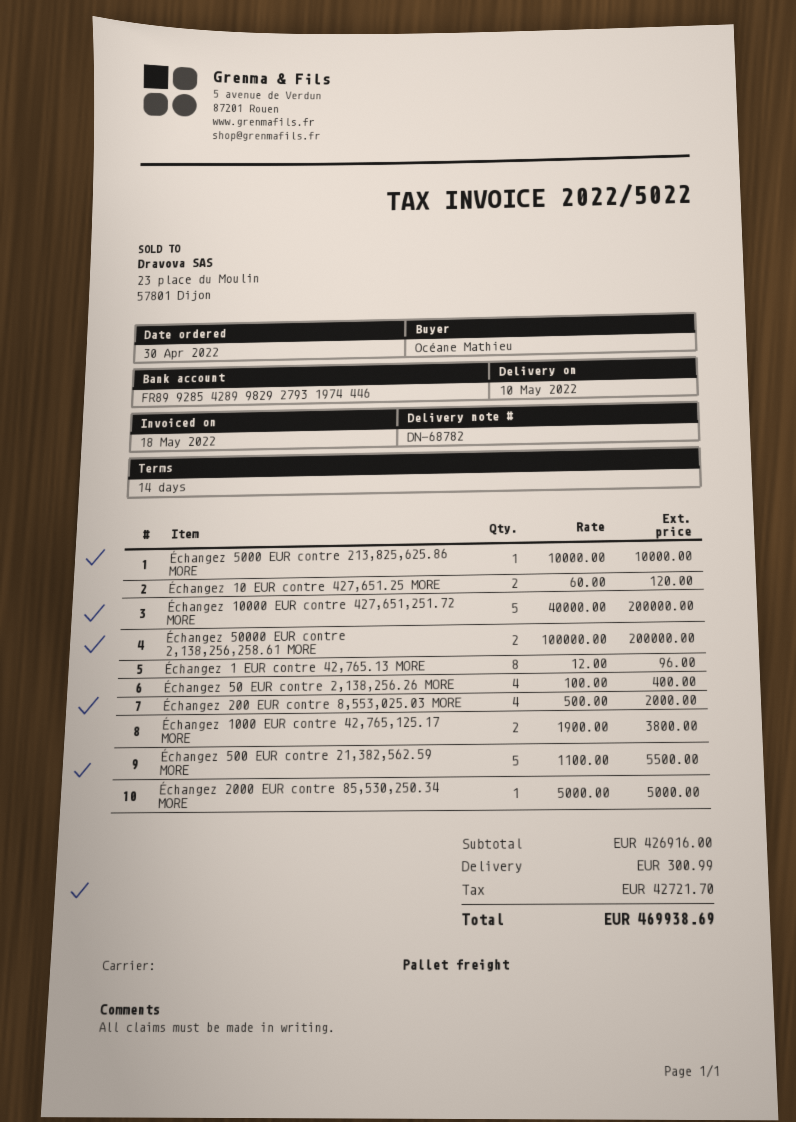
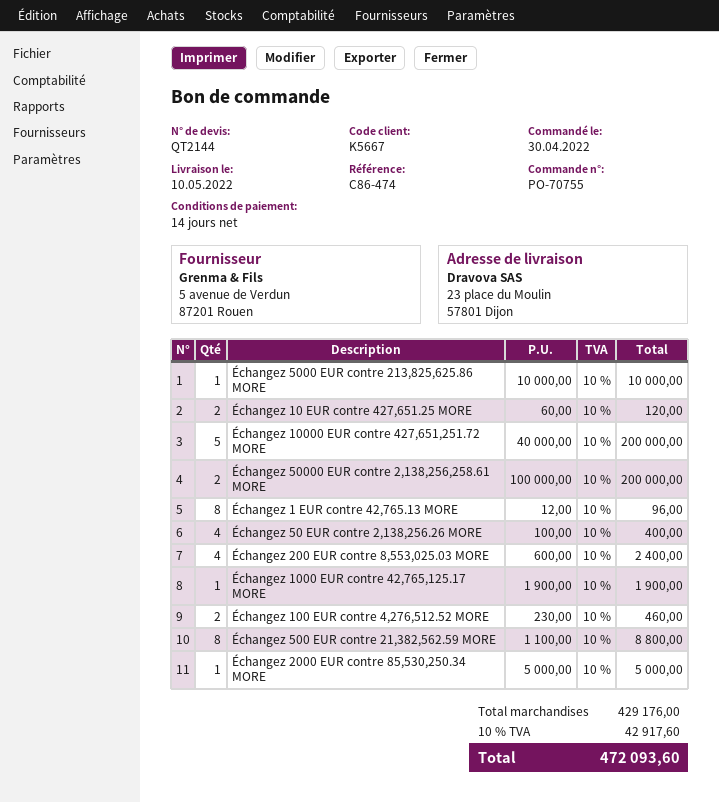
Échangez 200 EUR contre 8,553,025.03 MORE: 4 x 500.00 = 2000.00 -> 4 x 600.00 = 2400.00
Échangez 1000 EUR contre 42,765,125.17 MORE: 2 x 1900.00 = 3800.00 -> 1 x 1900.00 = 1900.00
Échangez 500 EUR contre 21,382,562.59 MORE: 5 x 1100.00 = 5500.00 -> 8 x 1100.00 = 8800.00
Échangez 100 EUR contre 4,276,512.52 MORE: none -> 2 x 230.00 = 460.00
subtotal: 426916.00 -> 429176.00
shipping: 300.99 -> none
tax: 42721.70 -> 42917.60
total: 469938.69 -> 472093.60

